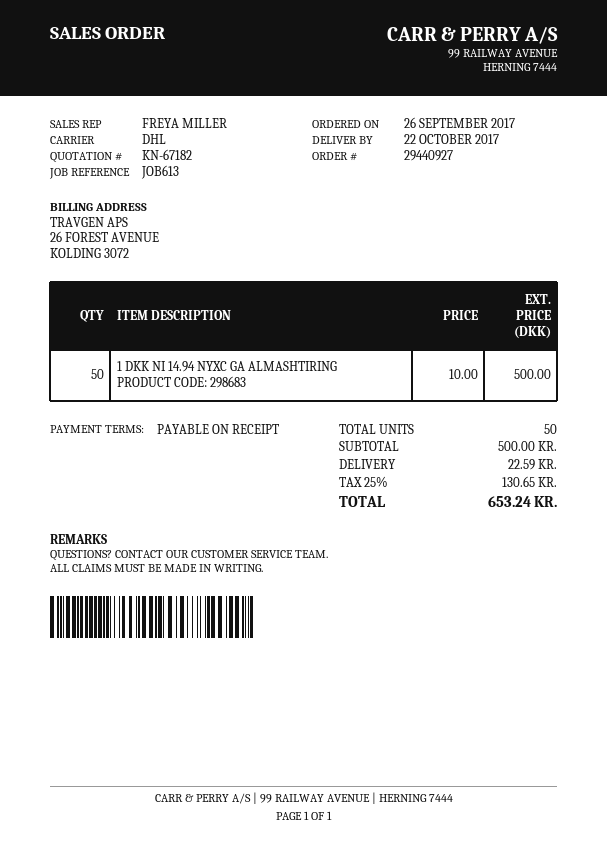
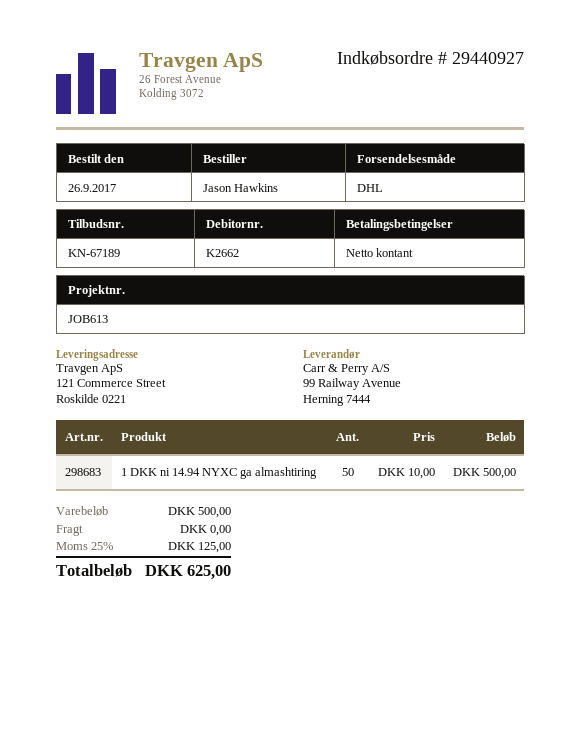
quote number: KN-67182 -> KN-67189
shipping: 22.59 -> 0.00
tax: 25% = 130.65 -> 25% = 125.00
total: 653.24 -> 625.00

